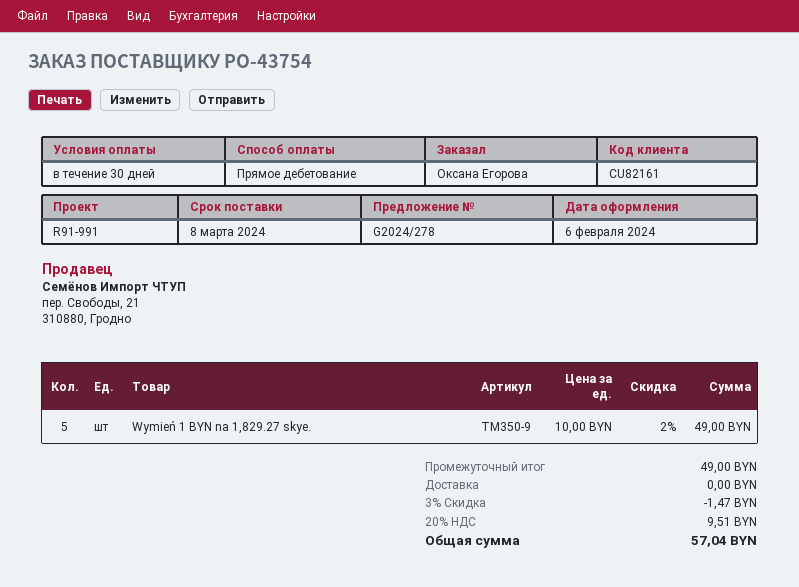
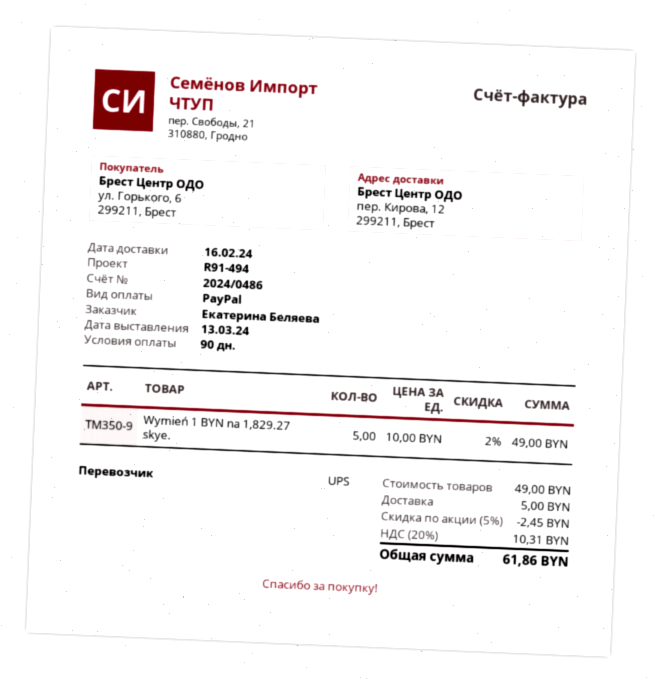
delivery date: 2024-03-08 -> 2024-02-16
payment terms: 30 days -> 90 days
reference: R91-991 -> R91-494
ordered by: Оксана Егорова -> Екатерина Беляева
payment method: direct debit -> PayPal
discount: 3% = 1.47 -> 5% = 2.45
shipping: 0.00 -> 5.00
tax: 20% = 9.51 -> 20% = 10.31
total: 57.04 -> 61.86

